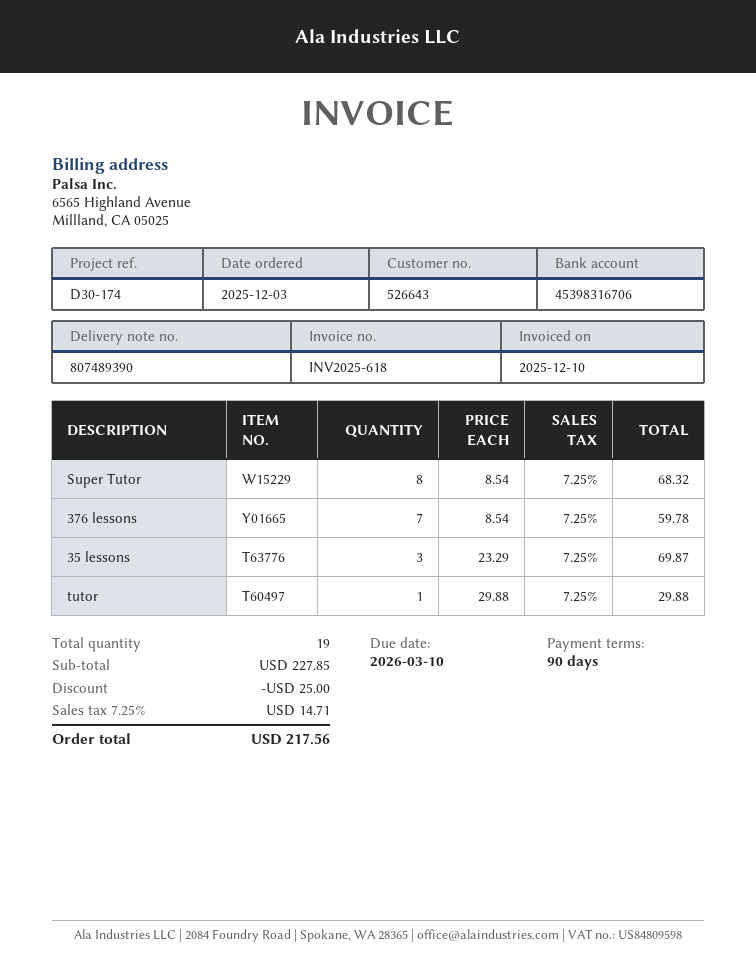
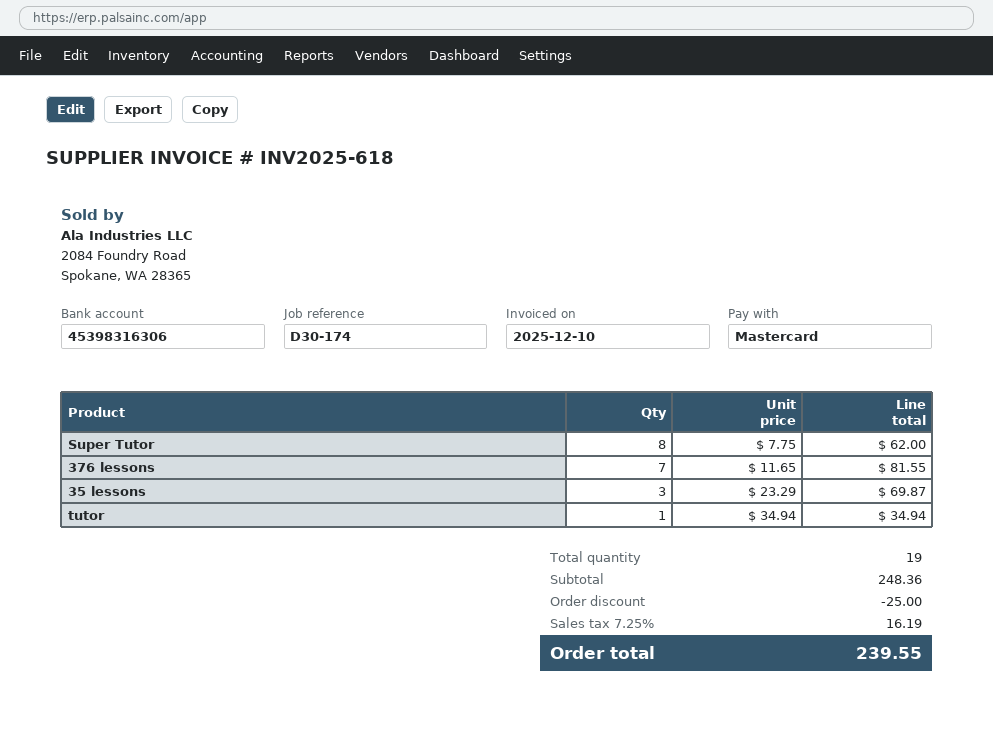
bank account: 45398316706 -> 45398316306
Super Tutor: 8 x 8.54 = 68.32 -> 8 x 7.75 = 62.00
376 lessons: 7 x 8.54 = 59.78 -> 7 x 11.65 = 81.55
tutor: 1 x 29.88 = 29.88 -> 1 x 34.94 = 34.94
subtotal: 227.85 -> 248.36
tax: 7.25% = 14.71 -> 7.25% = 16.19
total: 217.56 -> 239.55

